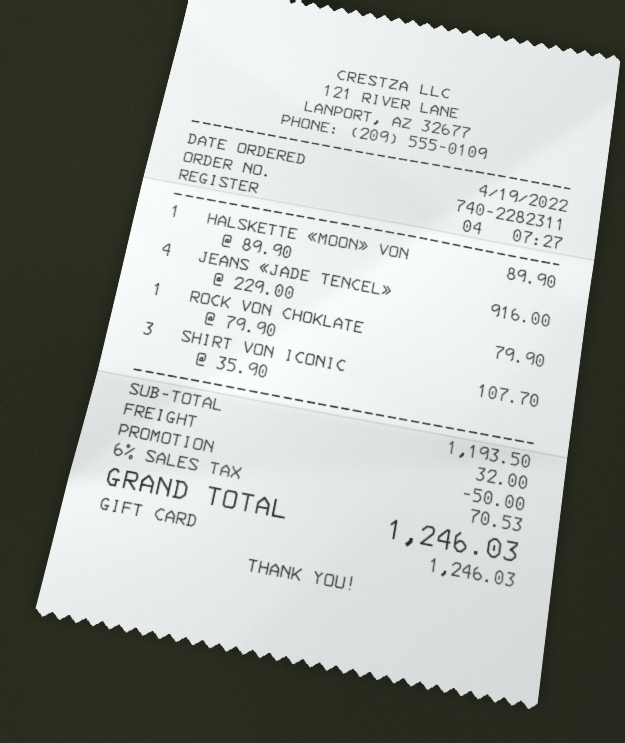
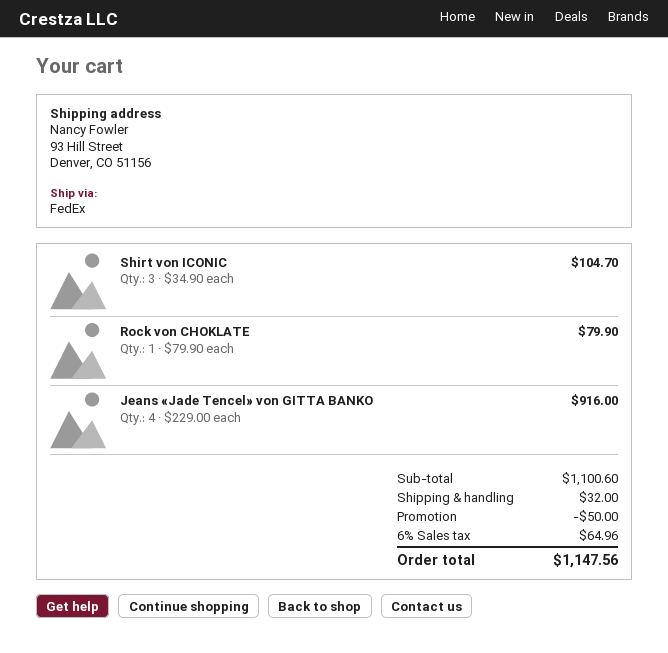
HALSKETTE «MOON» VON: 1 x 89.90 = 89.90 -> none
SHIRT VON ICONIC: 3 x 35.90 = 107.70 -> 3 x 34.90 = 104.70
subtotal: 1193.50 -> 1100.60
tax: 6% = 70.53 -> 6% = 64.96
total: 1246.03 -> 1147.56

